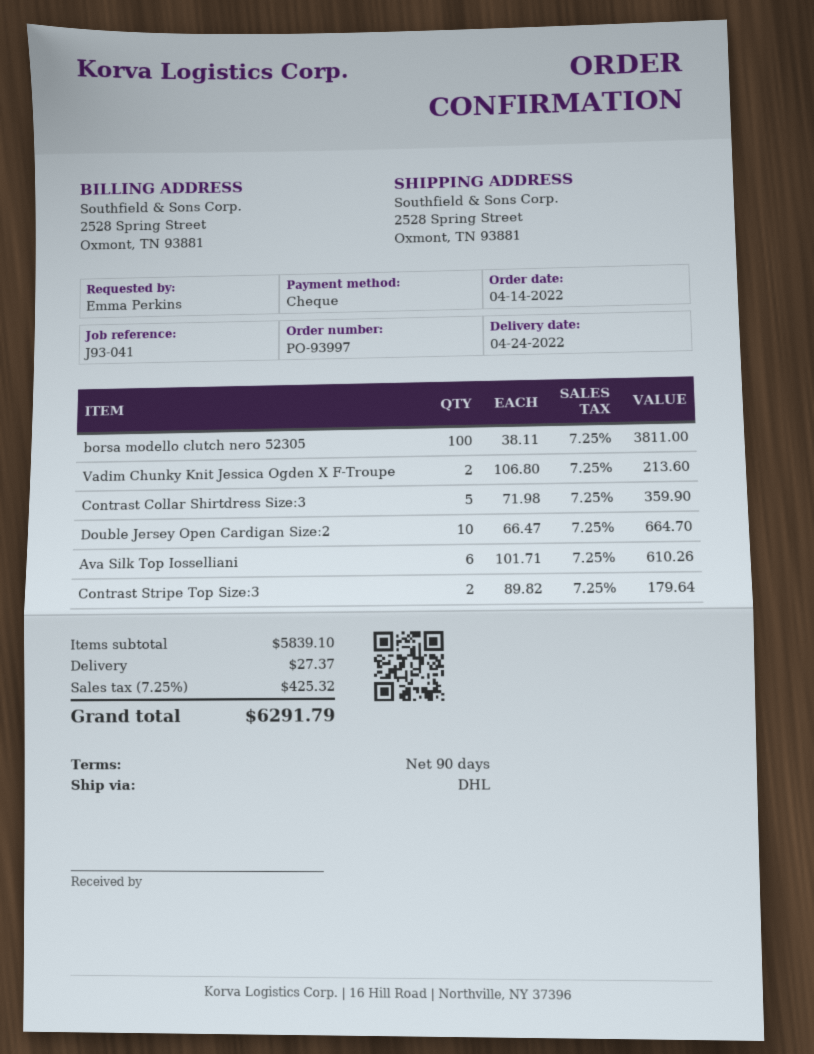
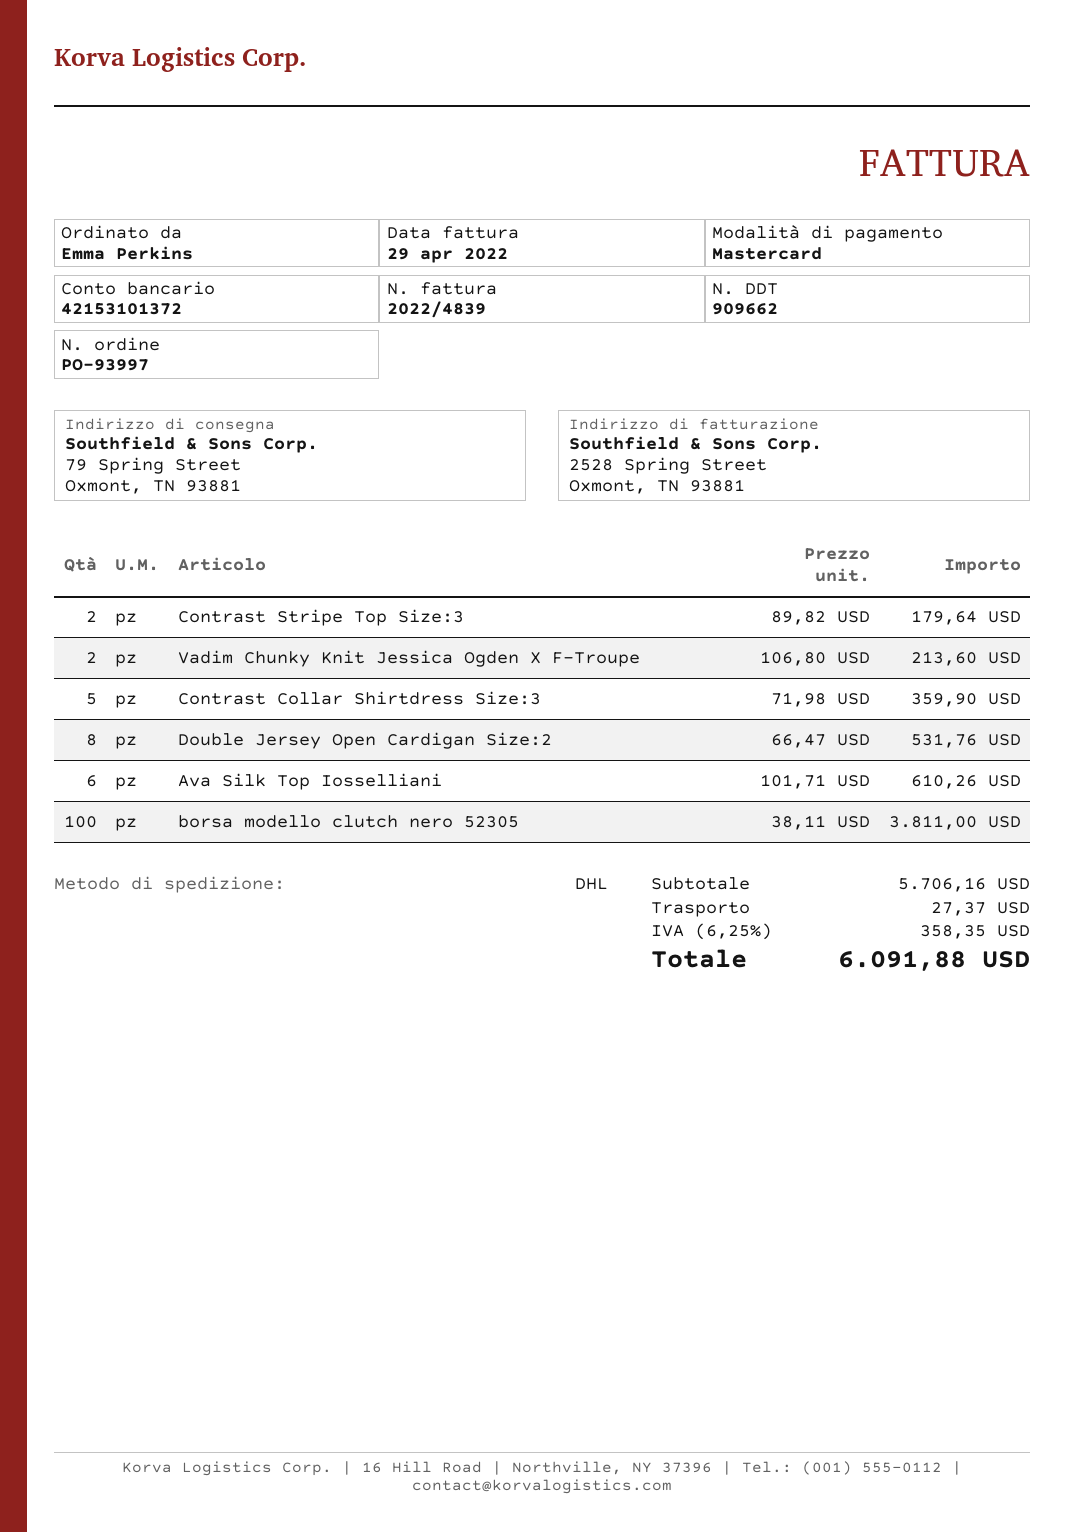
payment method: cheque -> Mastercard
ship to: 2528 Spring Street, Oxmont, TN 93881 -> 79 Spring Street, Oxmont, TN 93881
Double Jersey Open Cardigan Size:2: 10 x 66.47 = 664.70 -> 8 x 66.47 = 531.76
subtotal: 5839.10 -> 5706.16
tax: 7.25% = 425.32 -> 6.25% = 358.35
total: 6291.79 -> 6091.88

